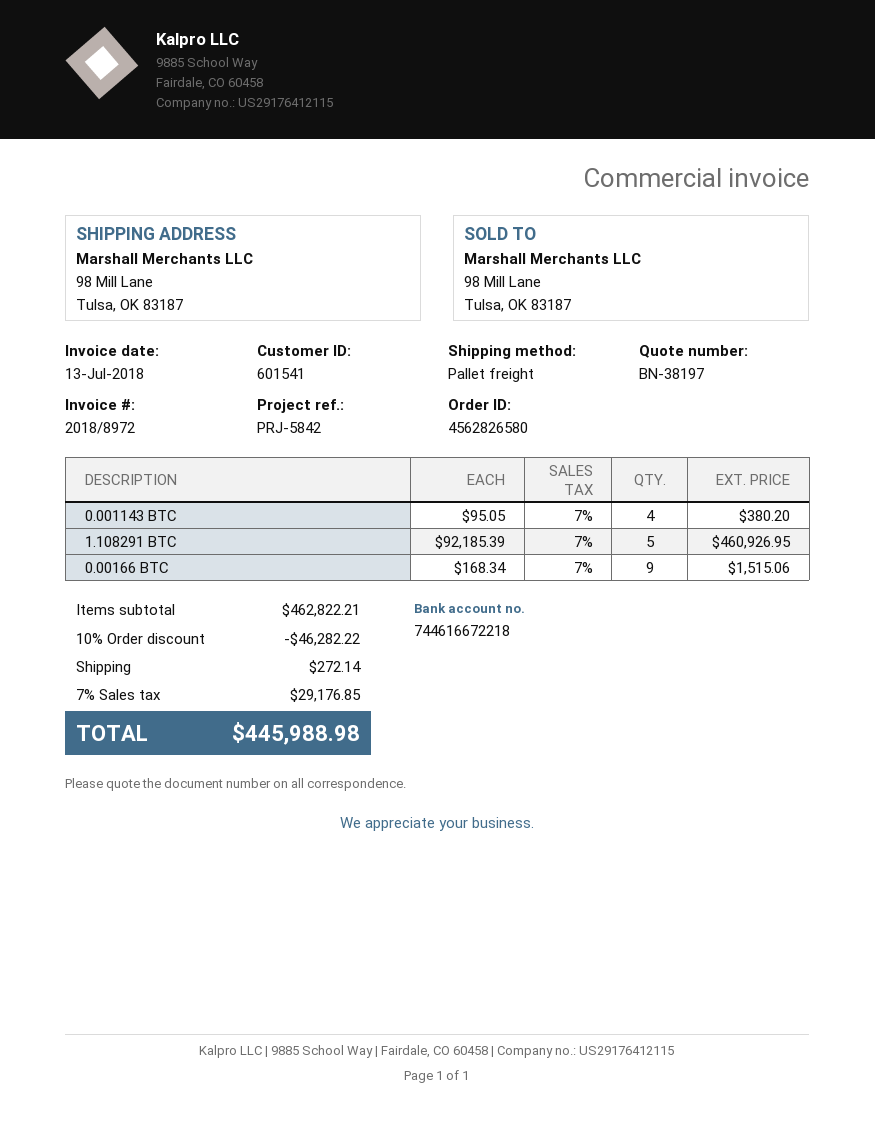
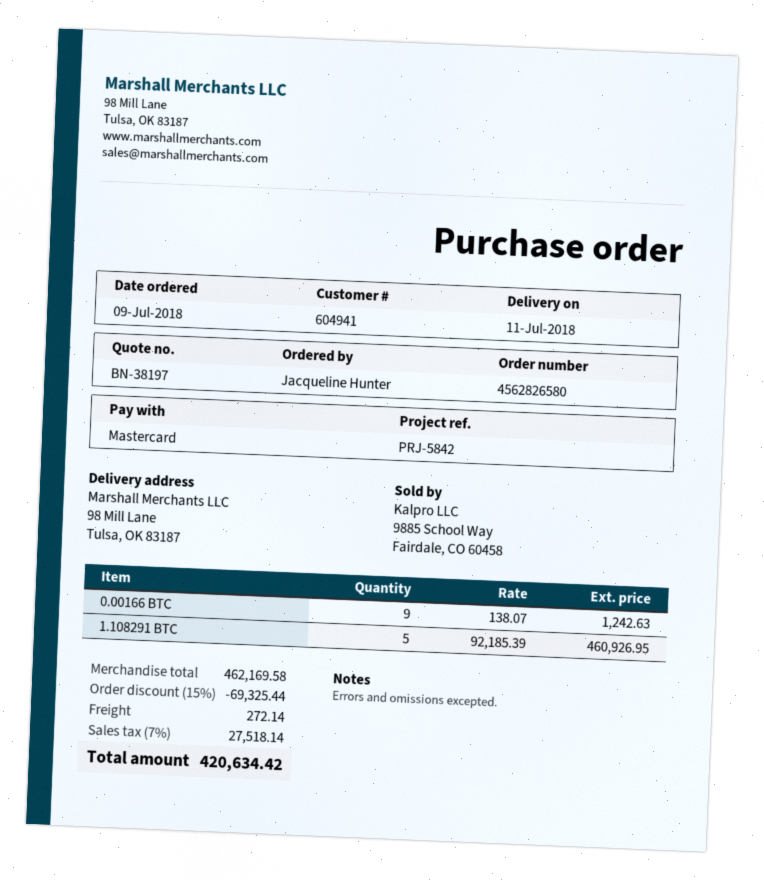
customer number: 601541 -> 604941
0.001143 BTC: 4 x 95.05 = 380.20 -> none
0.00166 BTC: 9 x 168.34 = 1515.06 -> 9 x 138.07 = 1242.63
subtotal: 462822.21 -> 462169.58
discount: 10% = 46282.22 -> 15% = 69325.44
tax: 7% = 29176.85 -> 7% = 27518.14
total: 445988.98 -> 420634.42

